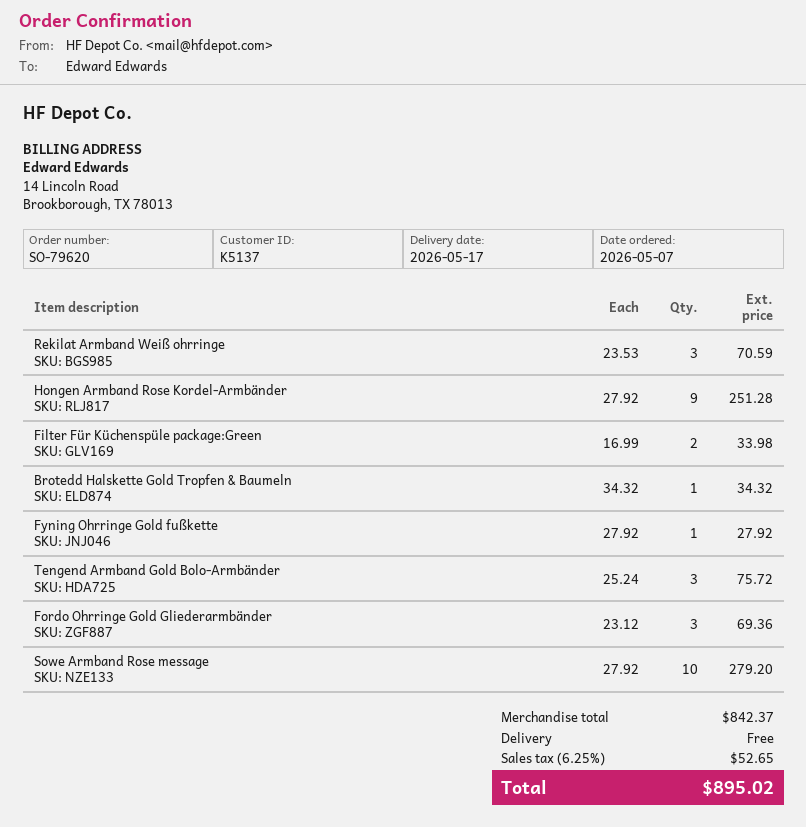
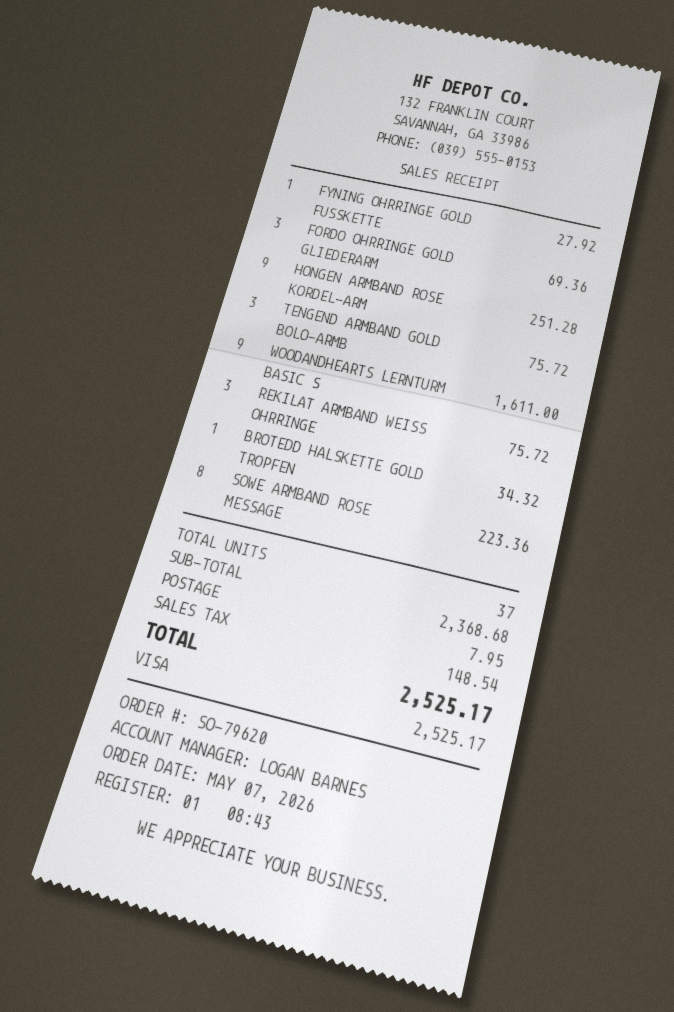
Rekilat Armband Weiß ohrringe: 3 for 70.59 -> 3 for 75.72
Filter Für Küchenspüle package:Green: 2 for 33.98 -> none
Sowe Armband Rose message: 10 for 279.20 -> 8 for 223.36
WOODANDHEARTS LERNTURM BASIC S: none -> 9 for 1611.00
subtotal: 842.37 -> 2368.68
shipping: 0.00 -> 7.95
tax: 52.65 -> 148.54
total: 895.02 -> 2525.17

